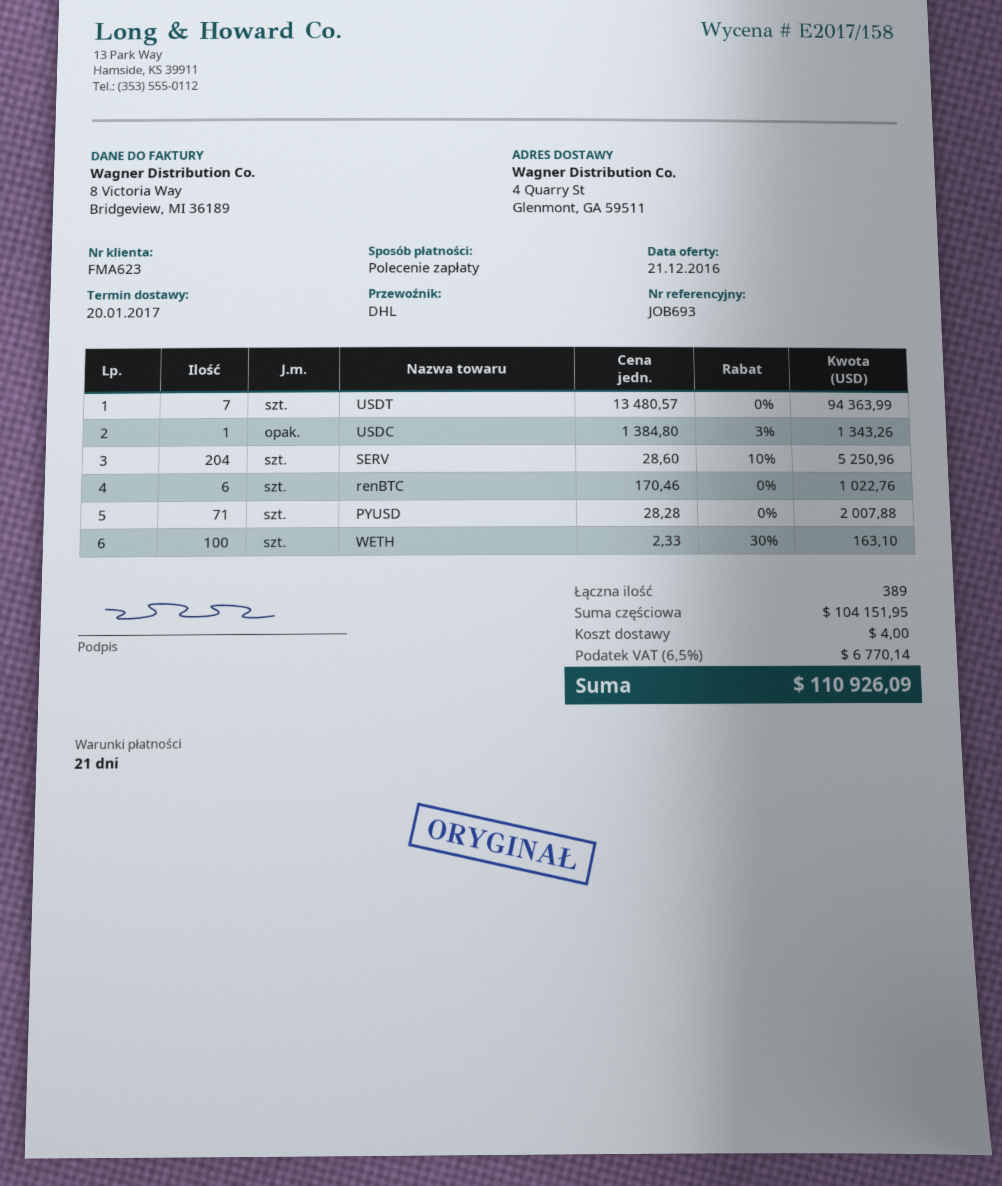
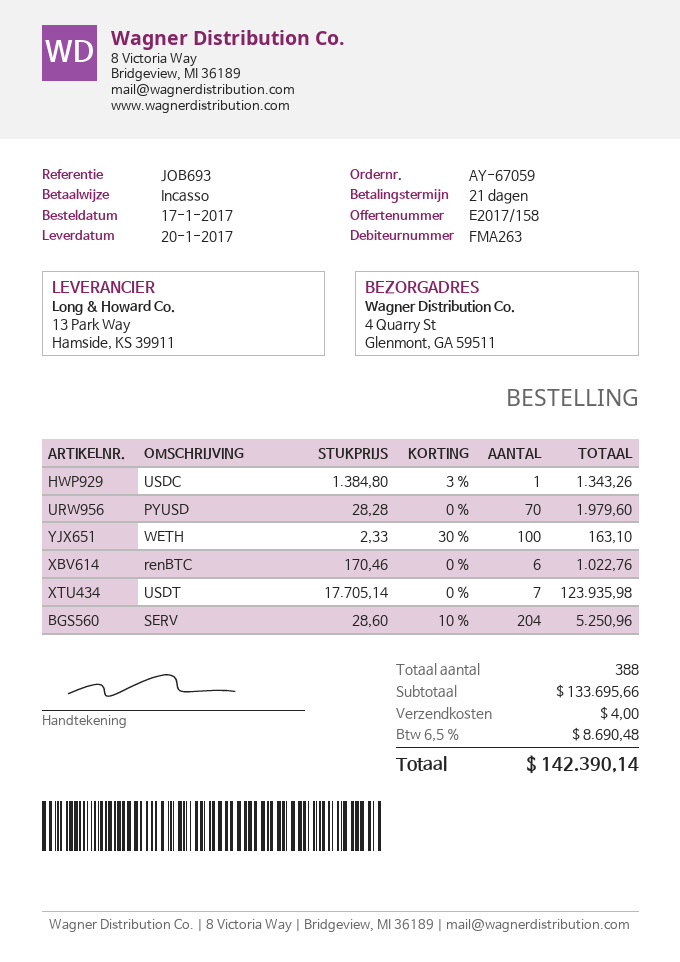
customer number: FMA623 -> FMA263
USDT: 7 x 13480.57 = 94363.99 -> 7 x 17705.14 = 123935.98
PYUSD: 71 x 28.28 = 2007.88 -> 70 x 28.28 = 1979.60
total quantity: 389 -> 388
subtotal: 104151.95 -> 133695.66
tax: 6.5% = 6770.14 -> 6.5% = 8690.48
total: 110926.09 -> 142390.14

